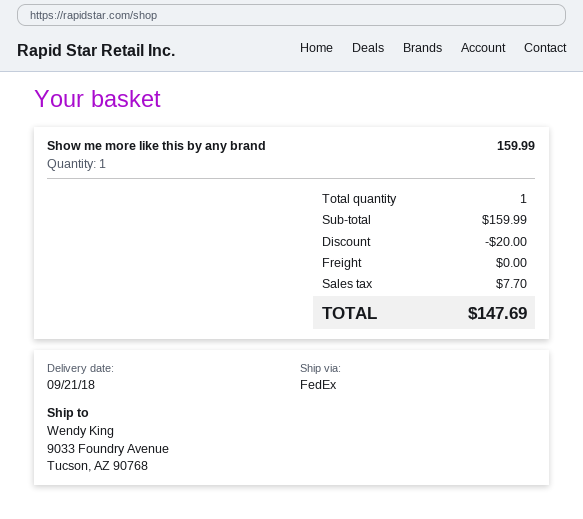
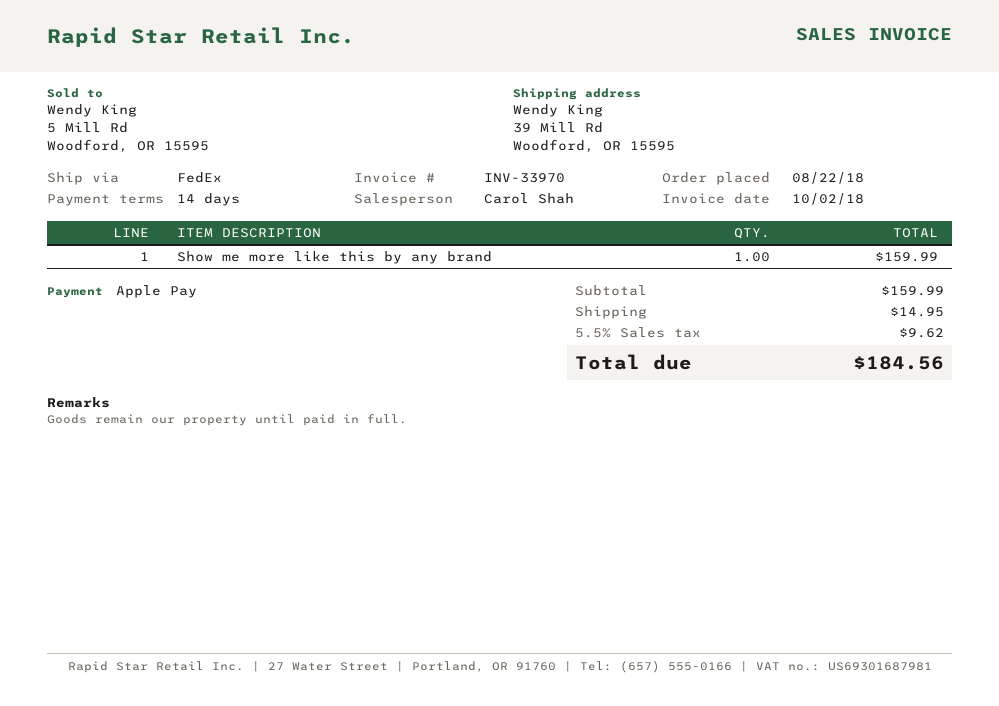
ship to: 9033 Foundry Avenue, Tucson, AZ 90768 -> 39 Mill Rd, Woodford, OR 15595
discount: 20.00 -> none
shipping: 0.00 -> 14.95
tax: 7.70 -> 9.62
total: 147.69 -> 184.56

